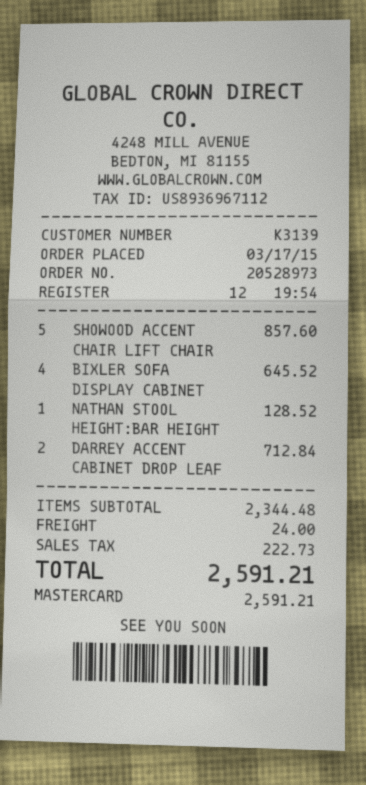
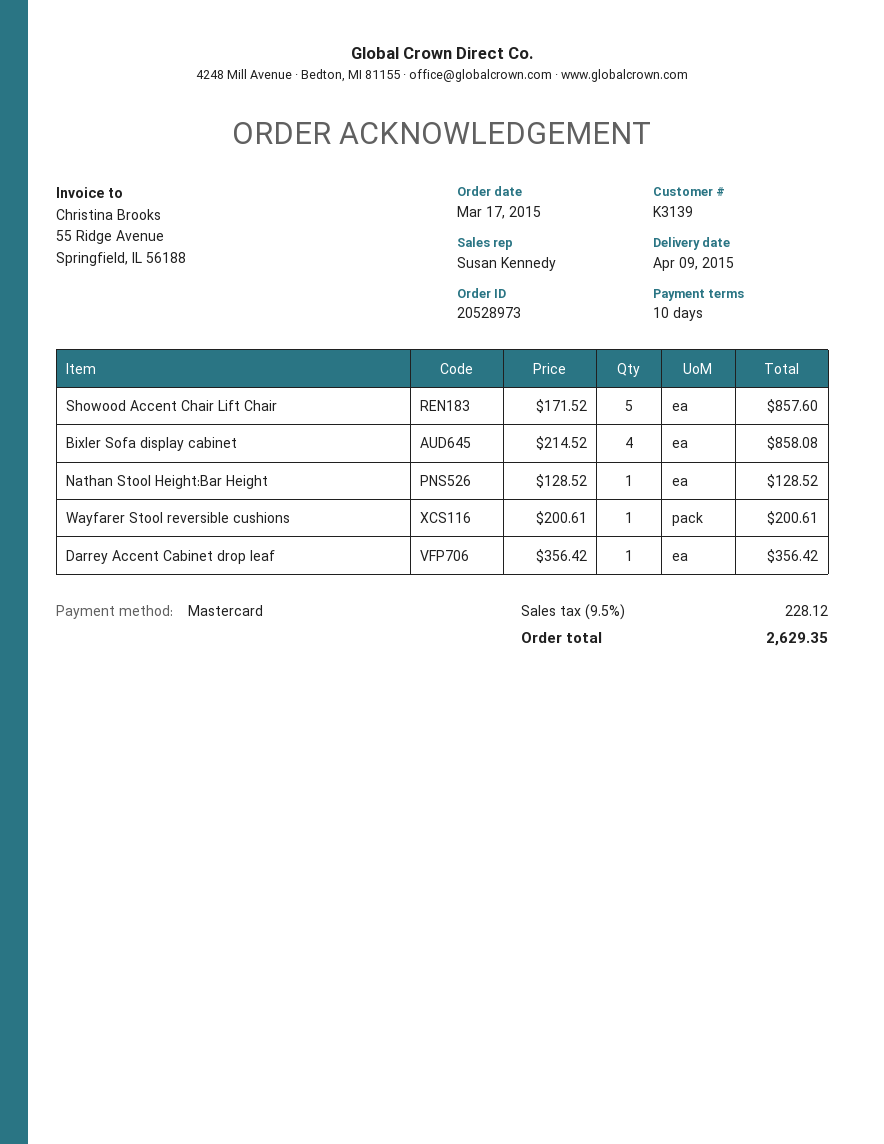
BIXLER SOFA DISPLAY CABINET: 4 for 645.52 -> 4 for 858.08
DARREY ACCENT CABINET DROP LEAF: 2 for 712.84 -> 1 for 356.42
Wayfarer Stool reversible cushions: none -> 1 for 200.61
shipping: 24.00 -> none
tax: 222.73 -> 228.12
total: 2591.21 -> 2629.35

